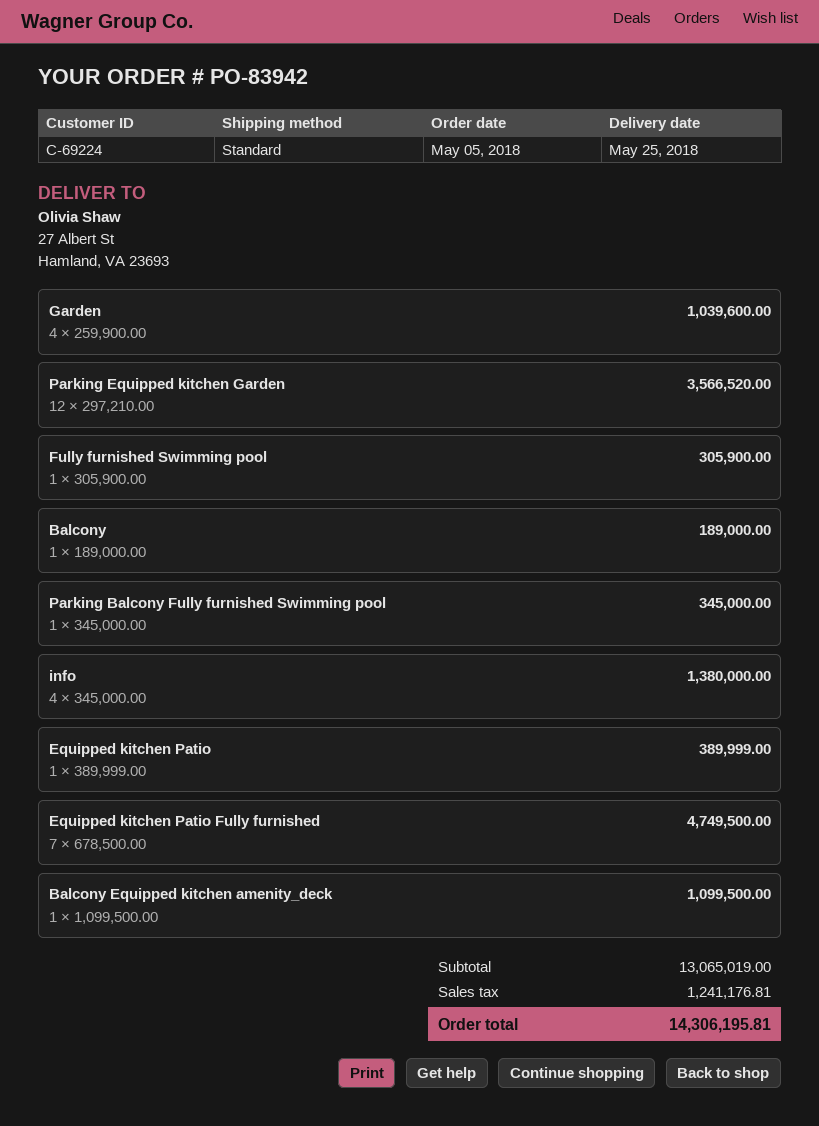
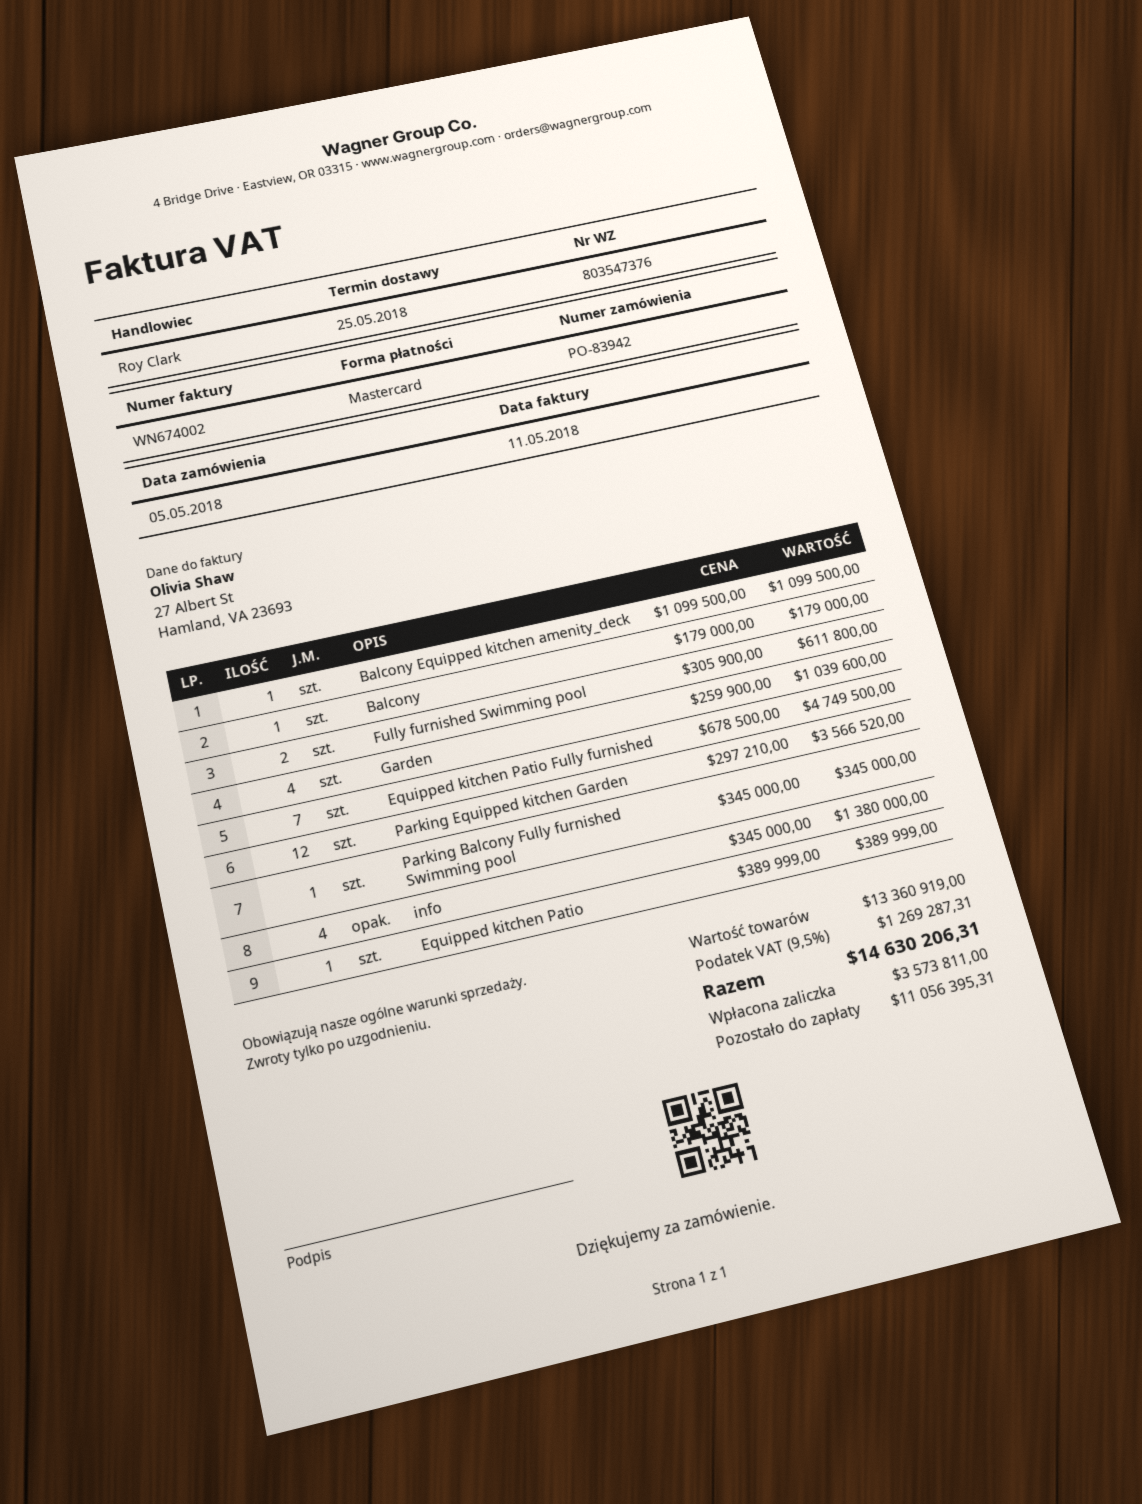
Fully furnished Swimming pool: 1 x 305900.00 = 305900.00 -> 2 x 305900.00 = 611800.00
Balcony: 1 x 189000.00 = 189000.00 -> 1 x 179000.00 = 179000.00
subtotal: 13065019.00 -> 13360919.00
tax: 1241176.81 -> 1269287.31
total: 14306195.81 -> 14630206.31

